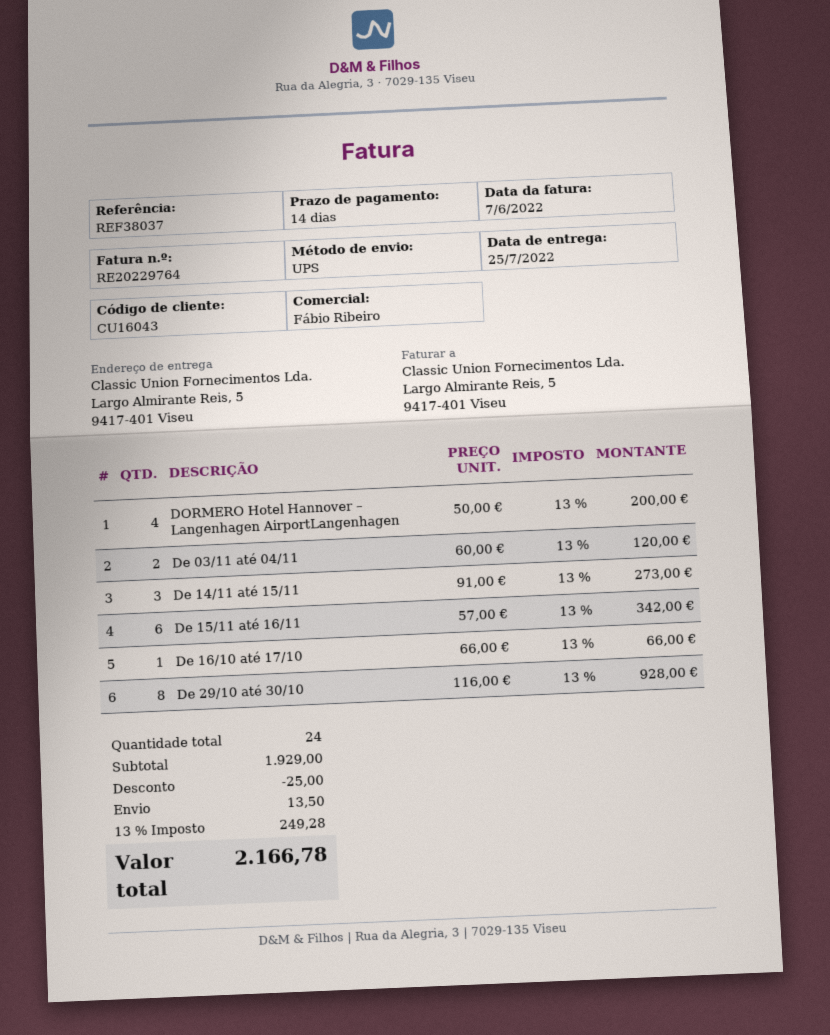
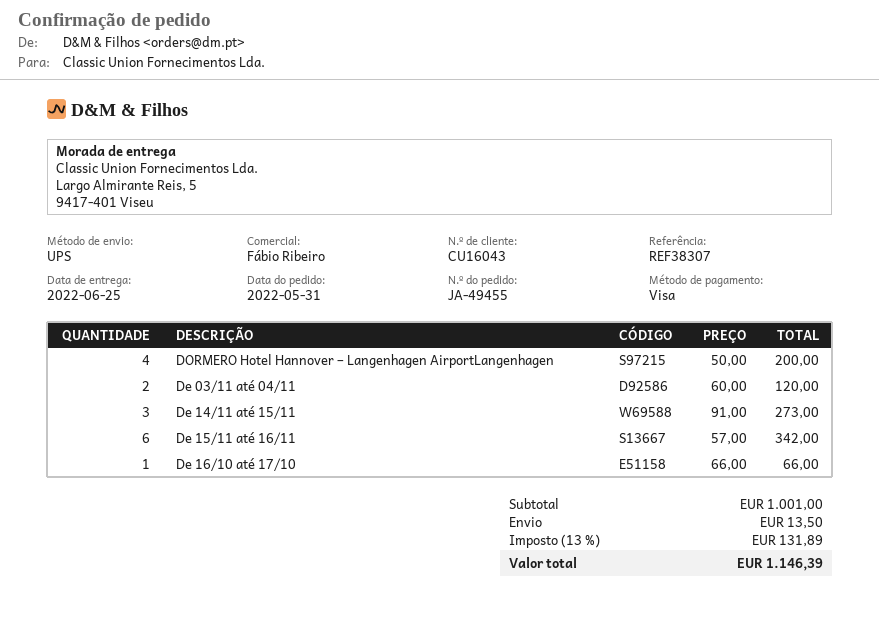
delivery date: 2022-07-25 -> 2022-06-25
reference: REF38037 -> REF38307
De 29/10 até 30/10: 8 x 116.00 = 928.00 -> none
subtotal: 1929.00 -> 1001.00
discount: 25.00 -> none
tax: 13% = 249.28 -> 13% = 131.89
total: 2166.78 -> 1146.39

